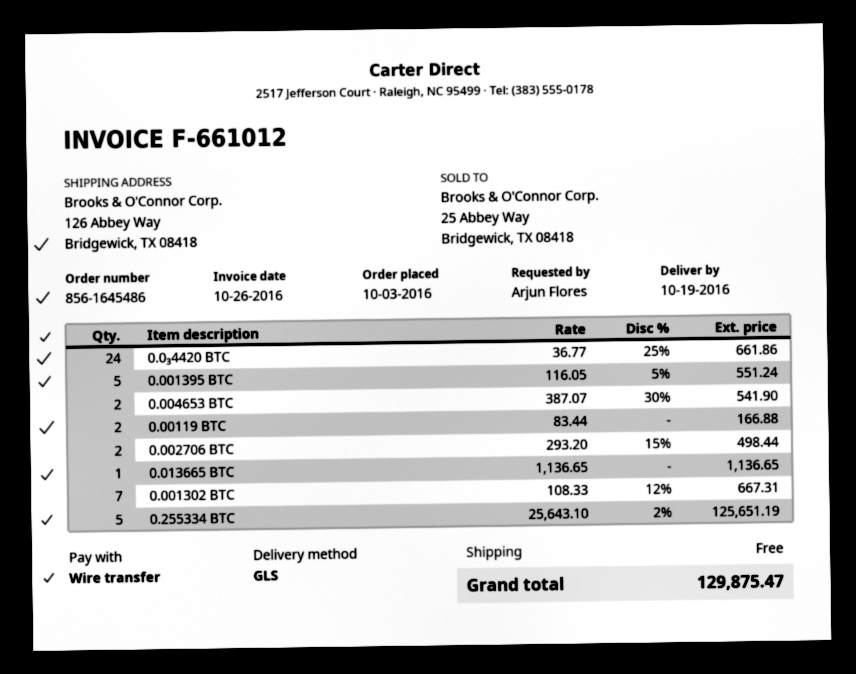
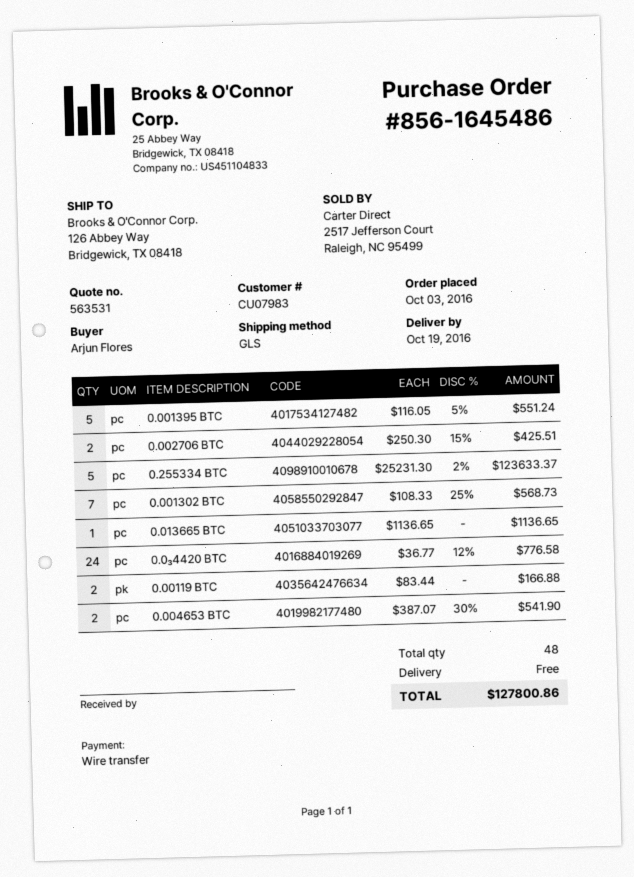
0.0₃4420 BTC: 24 x 36.77 - 25% = 661.86 -> 24 x 36.77 - 12% = 776.58
0.002706 BTC: 2 x 293.20 - 15% = 498.44 -> 2 x 250.30 - 15% = 425.51
0.001302 BTC: 7 x 108.33 - 12% = 667.31 -> 7 x 108.33 - 25% = 568.73
0.255334 BTC: 5 x 25643.10 - 2% = 125651.19 -> 5 x 25231.30 - 2% = 123633.37
total: 129875.47 -> 127800.86

